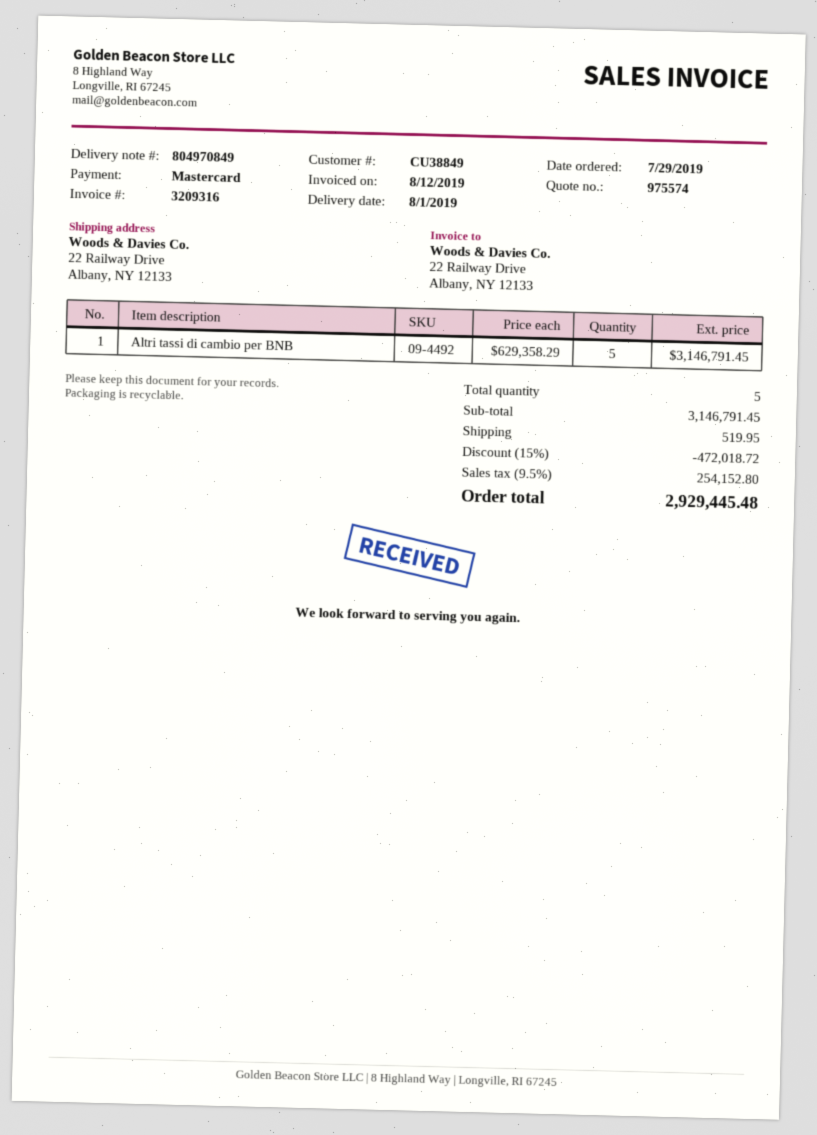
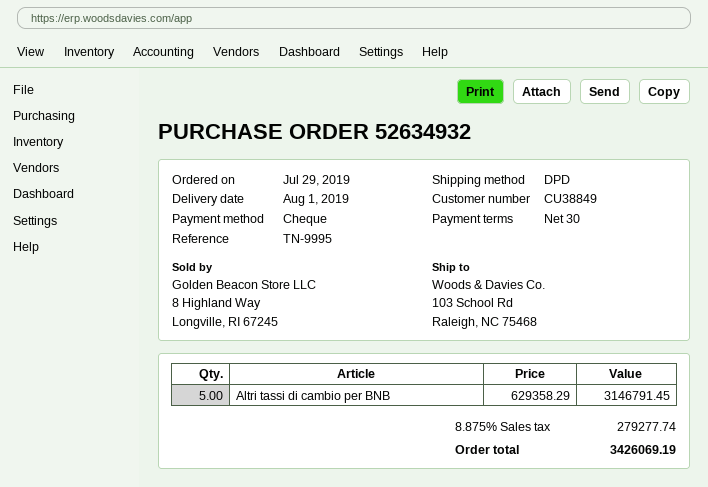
payment method: Mastercard -> cheque
ship to: 22 Railway Drive, Albany, NY 12133 -> 103 School Rd, Raleigh, NC 75468
discount: 15% = 472018.72 -> none
shipping: 519.95 -> none
tax: 9.5% = 254152.80 -> 8.875% = 279277.74
total: 2929445.48 -> 3426069.19

